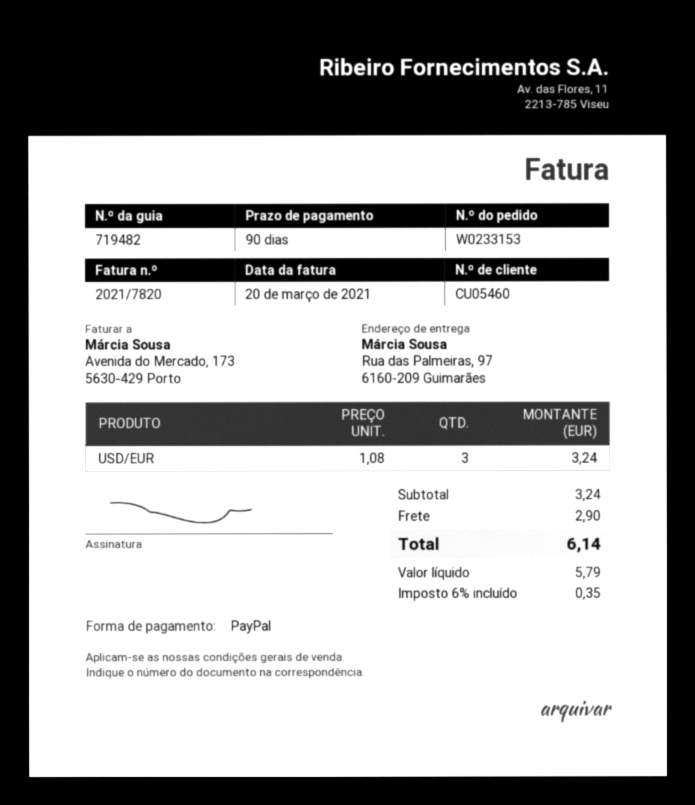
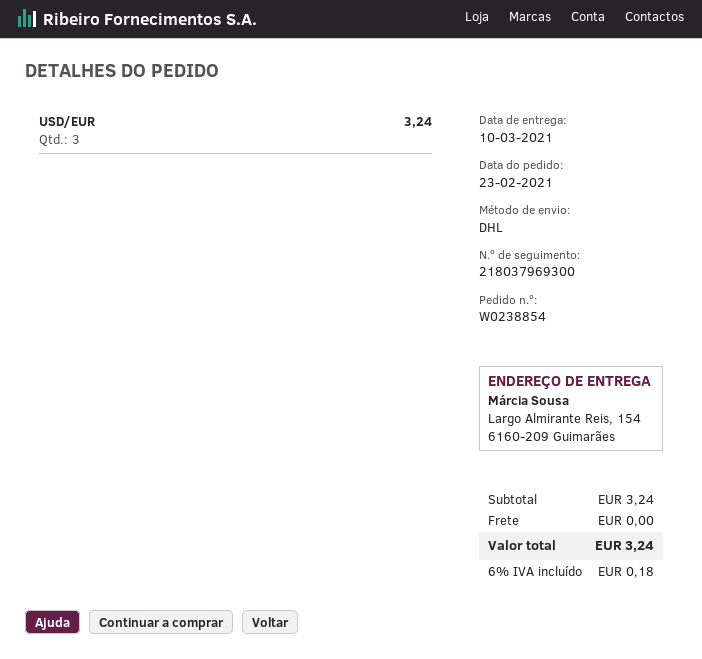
order number: W0233153 -> W0238854
ship to: Rua das Palmeiras, 97, 6160-209 Guimarães -> Largo Almirante Reis, 154, 6160-209 Guimarães
shipping: 2.90 -> 0.00
tax: 6% = 0.35 -> 6% = 0.18
total: 6.14 -> 3.24

